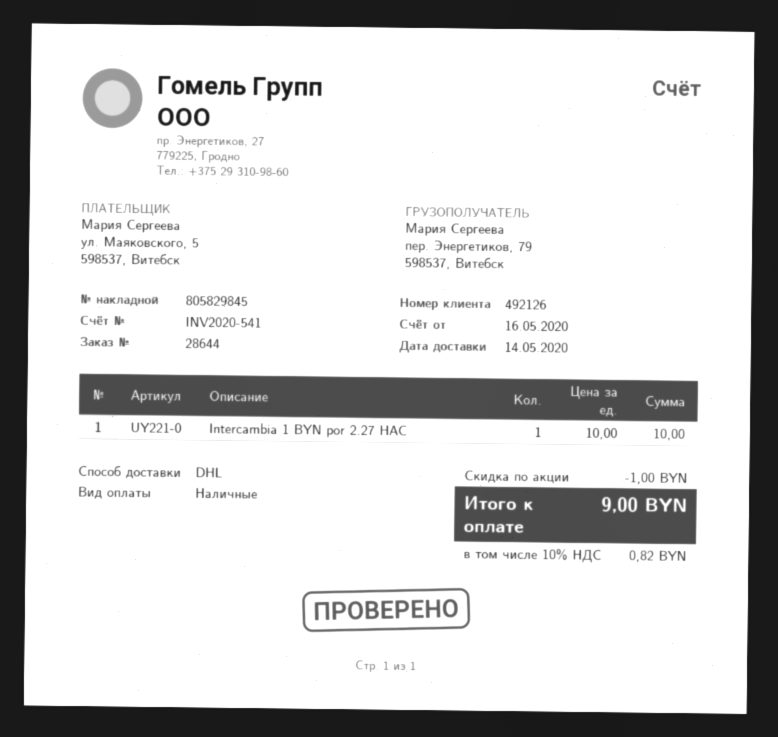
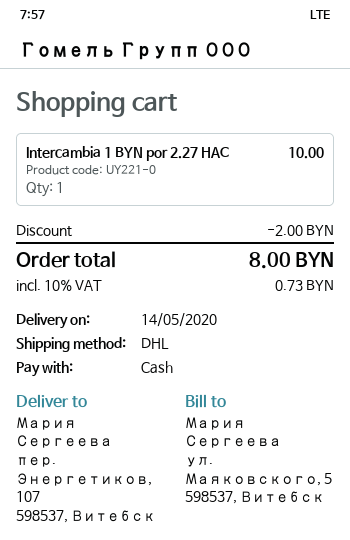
ship to: пер. Энергетиков, 79, 598537, Витебск -> пер. Энергетиков, 107, 598537, Витебск
discount: 1.00 -> 2.00
tax: 10% = 0.82 -> 10% = 0.73
total: 9.00 -> 8.00

